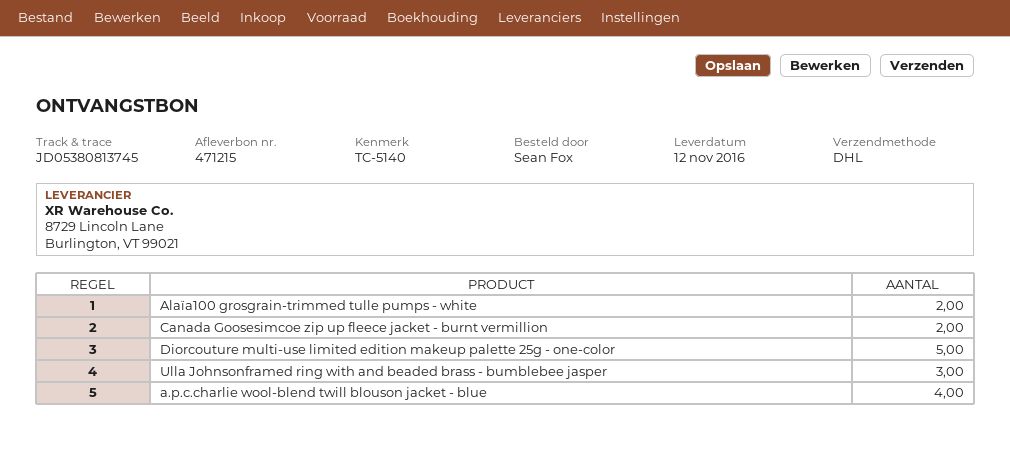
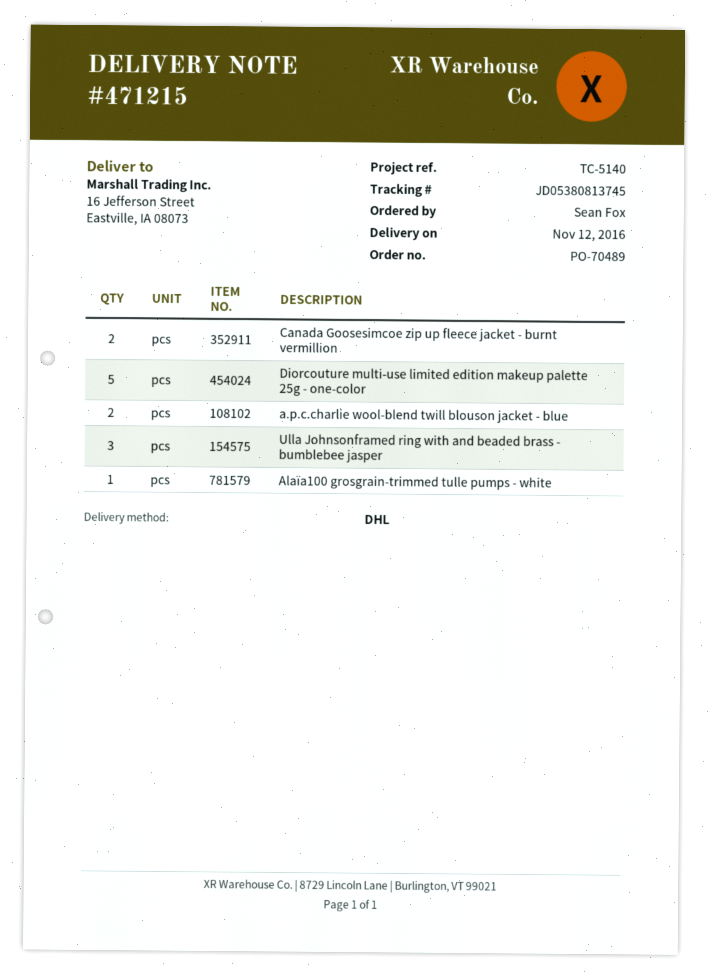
Alaïa100 grosgrain-trimmed tulle pumps - white: 2 -> 1
a.p.c.charlie wool-blend twill blouson jacket - blue: 4 -> 2

